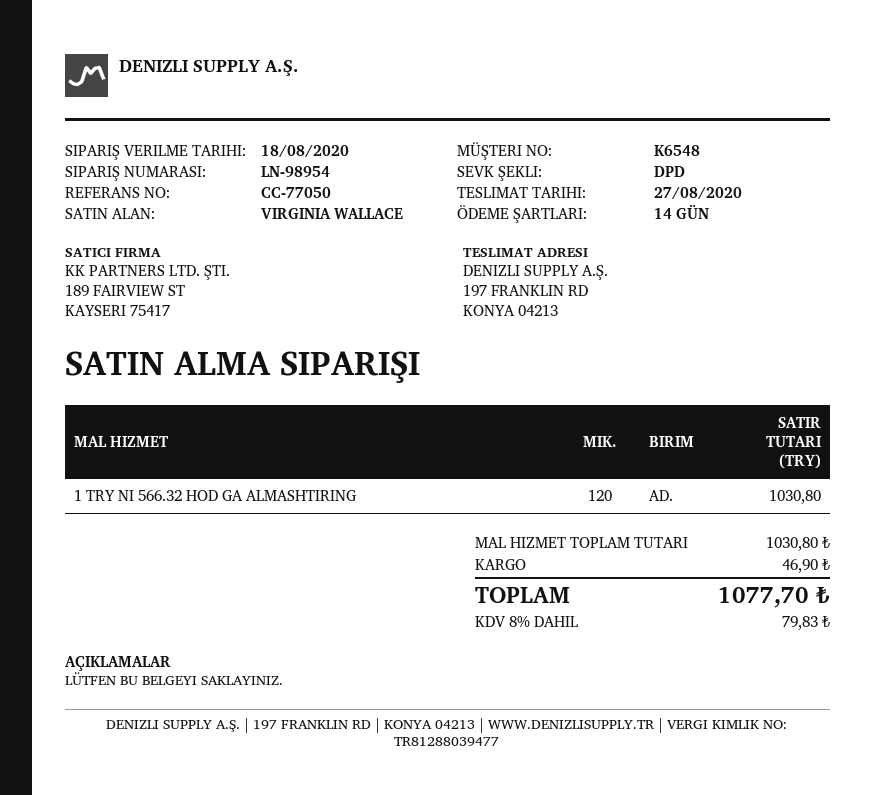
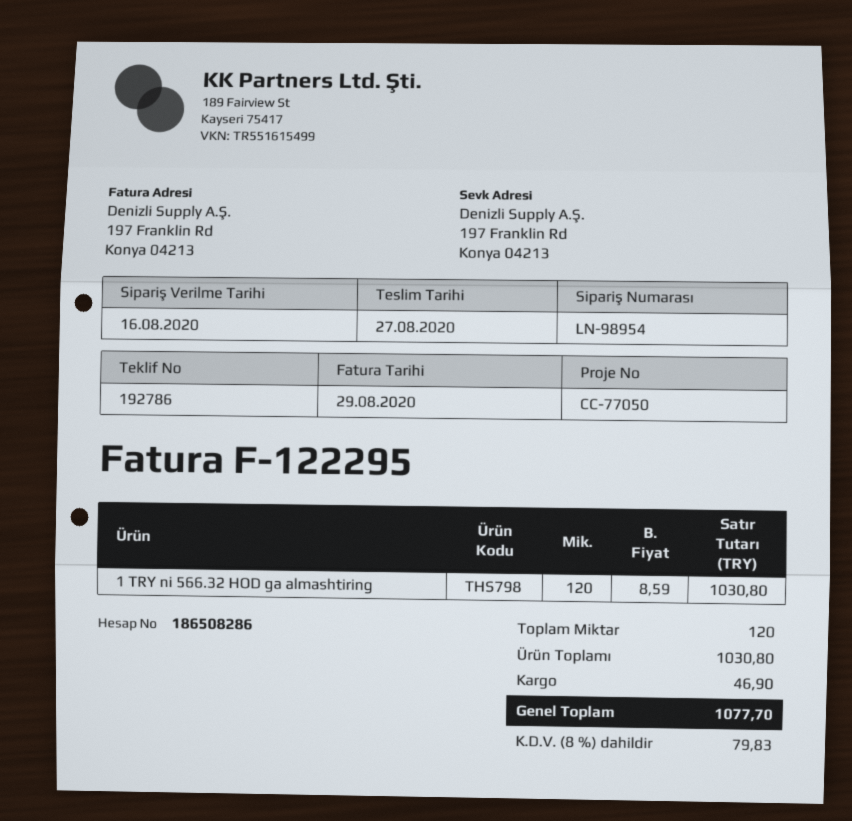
order date: 2020-08-18 -> 2020-08-16

